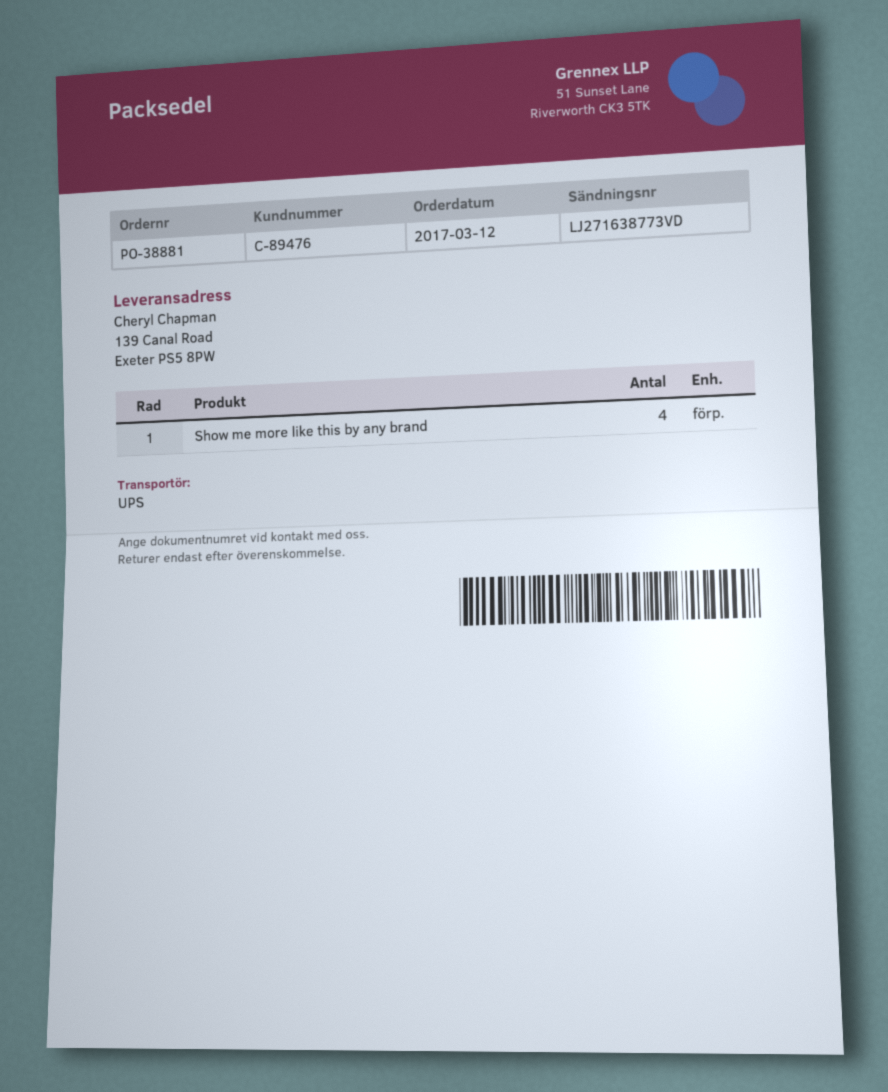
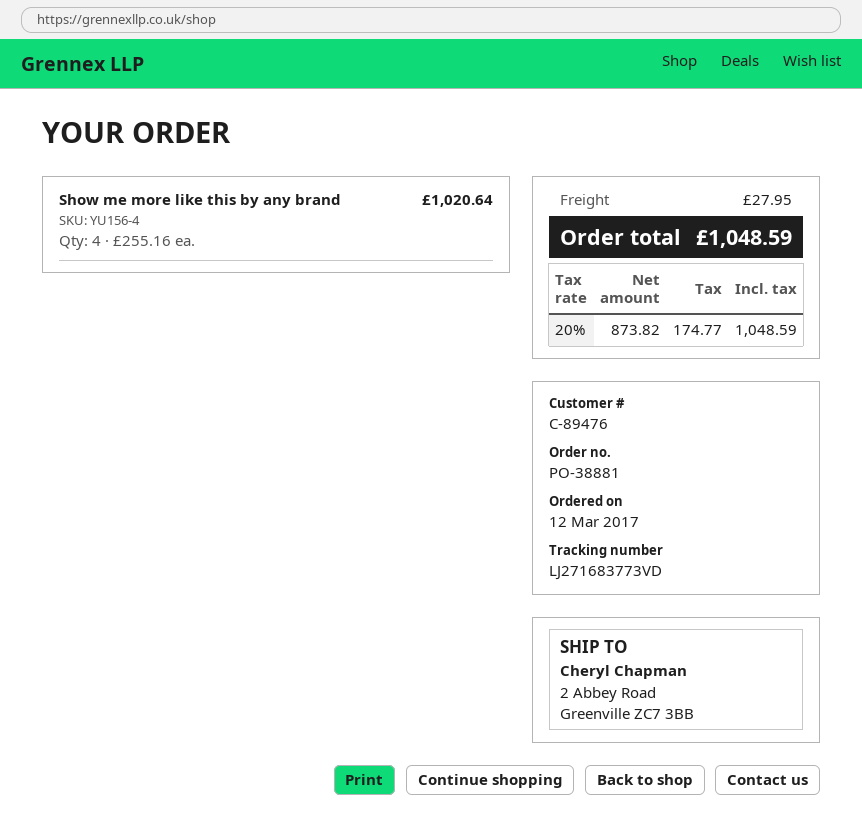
tracking number: LJ271638773VD -> LJ271683773VD
ship to: 139 Canal Road, Exeter PS5 8PW -> 2 Abbey Road, Greenville ZC7 3BB

